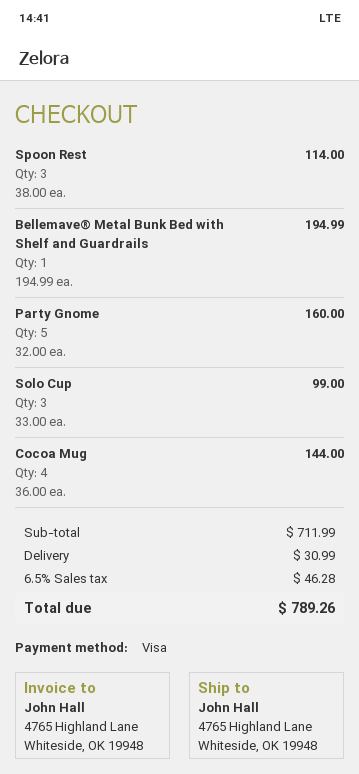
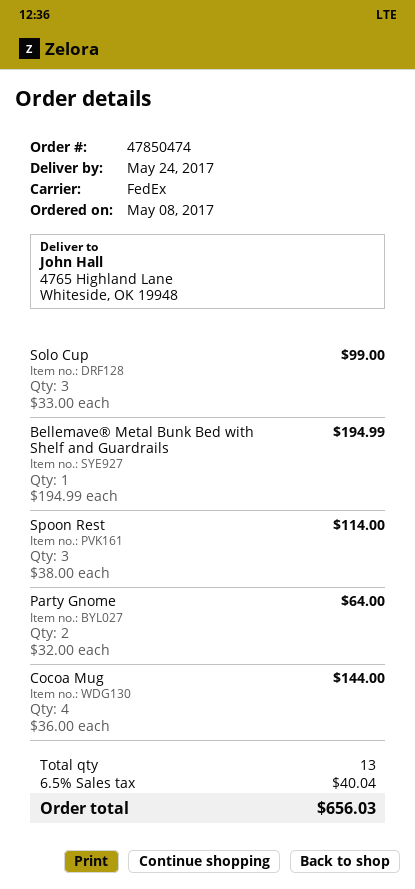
Party Gnome: 5 x 32.00 = 160.00 -> 2 x 32.00 = 64.00
shipping: 30.99 -> none
tax: 6.5% = 46.28 -> 6.5% = 40.04
total: 789.26 -> 656.03

